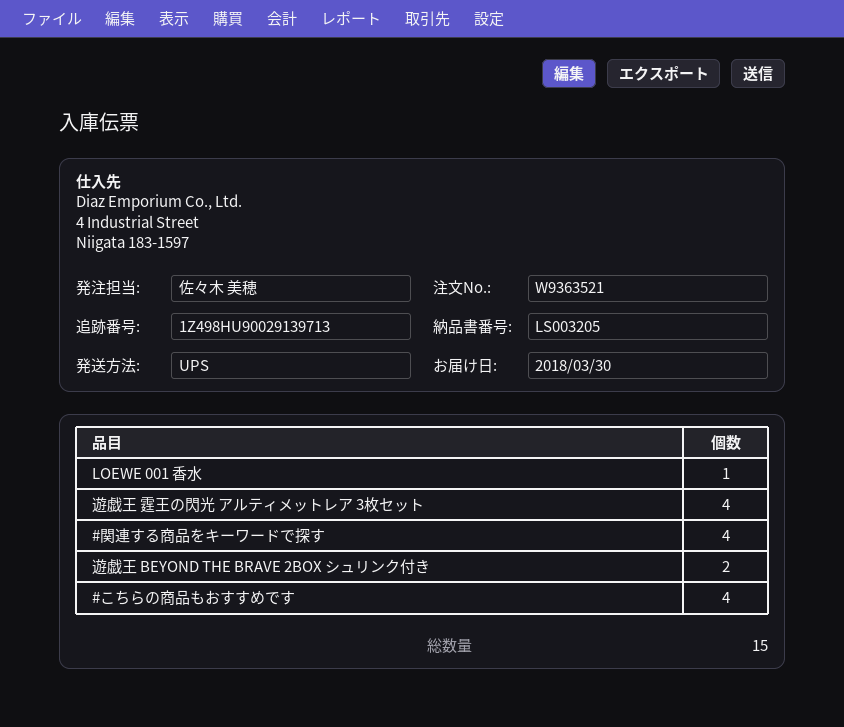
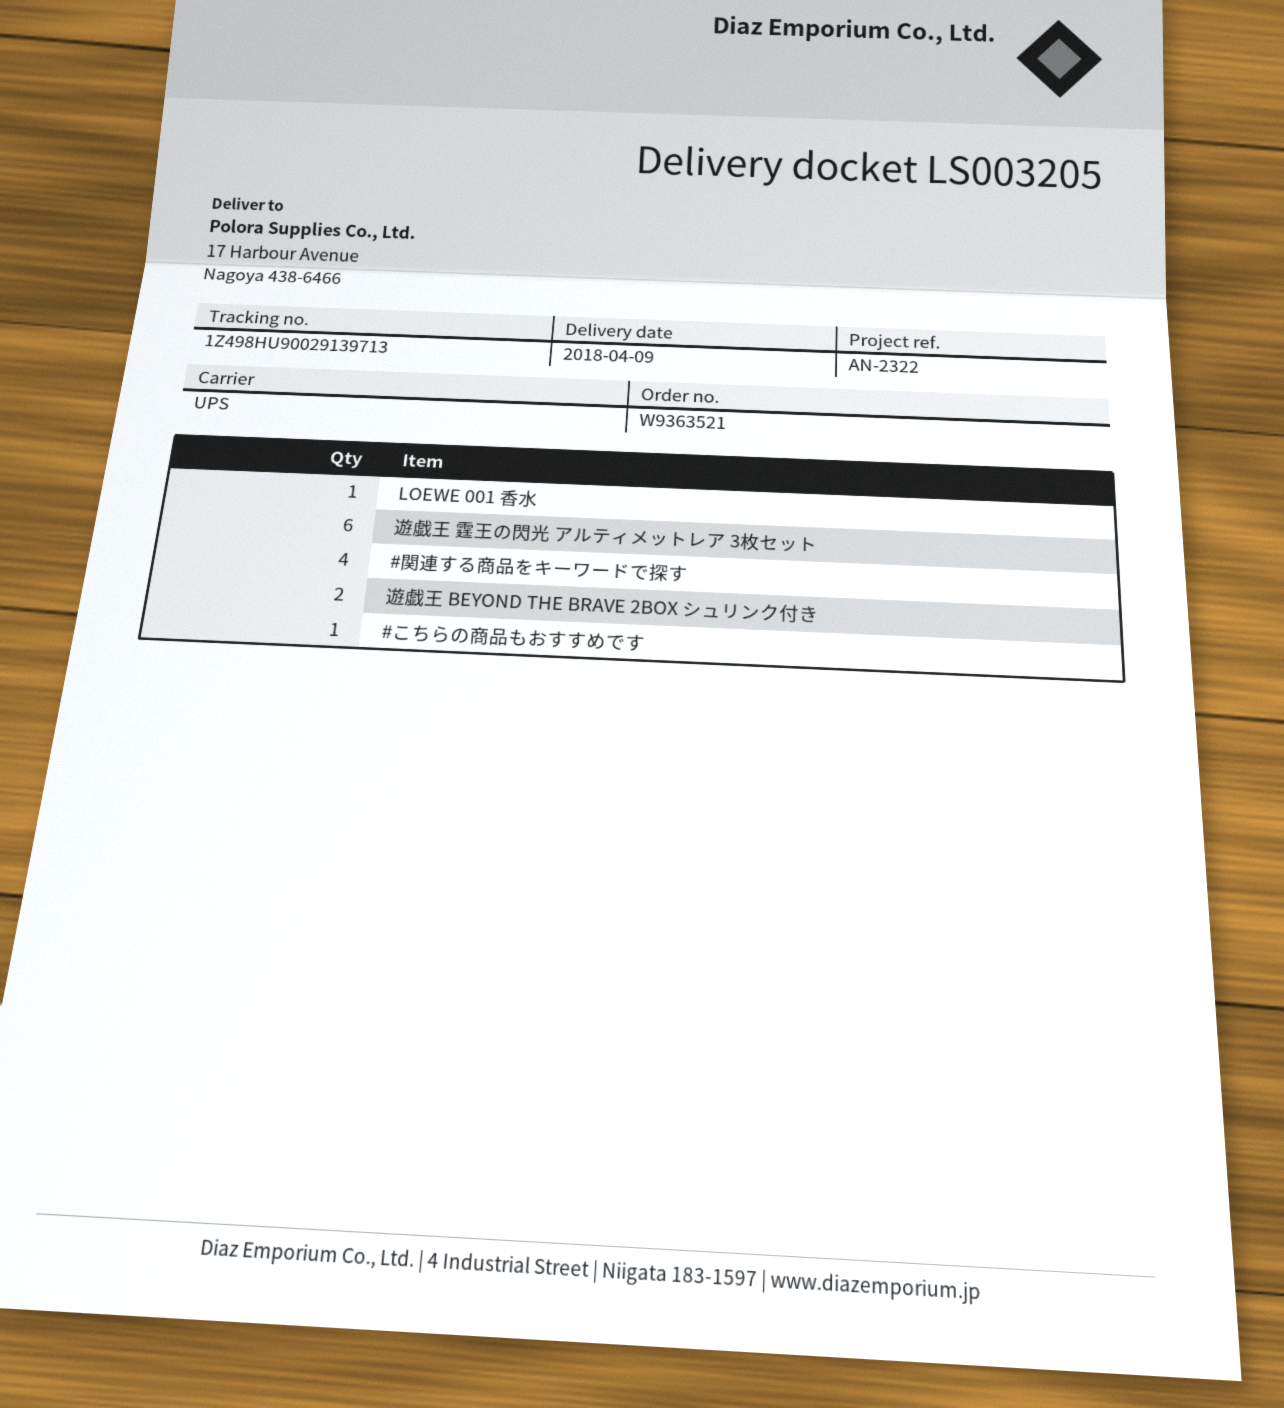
delivery date: 2018-03-30 -> 2018-04-09
遊戯王 霆王の閃光 アルティメットレア 3枚セット: 4 -> 6
#こちらの商品もおすすめです: 4 -> 1

